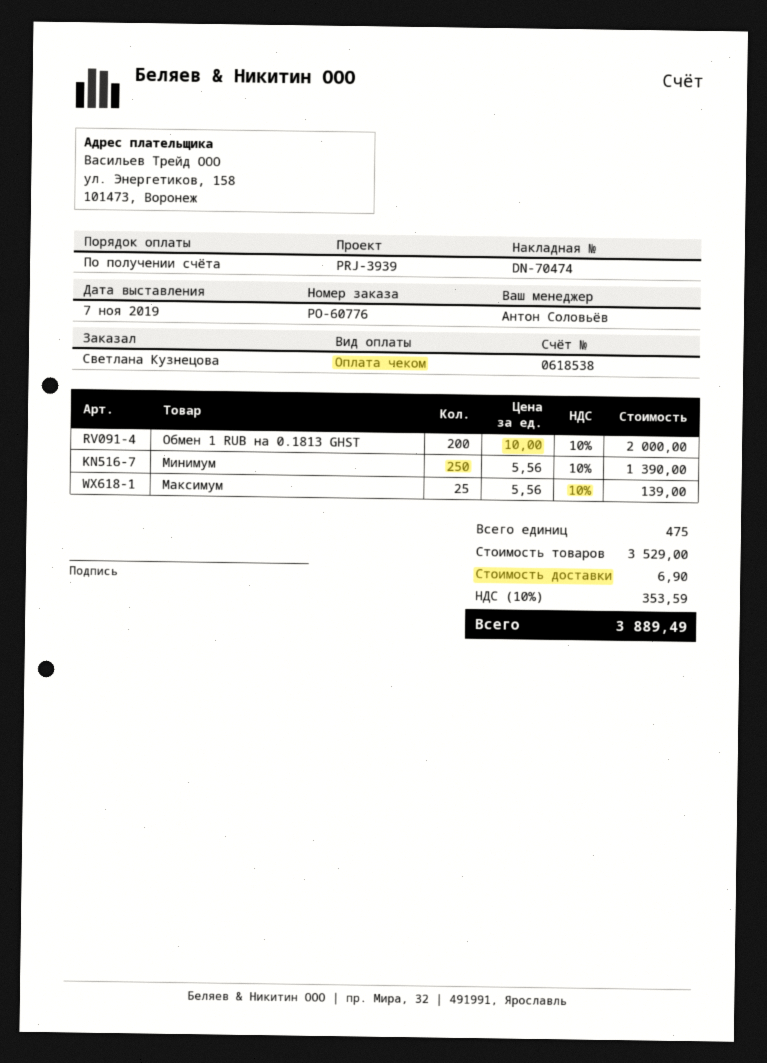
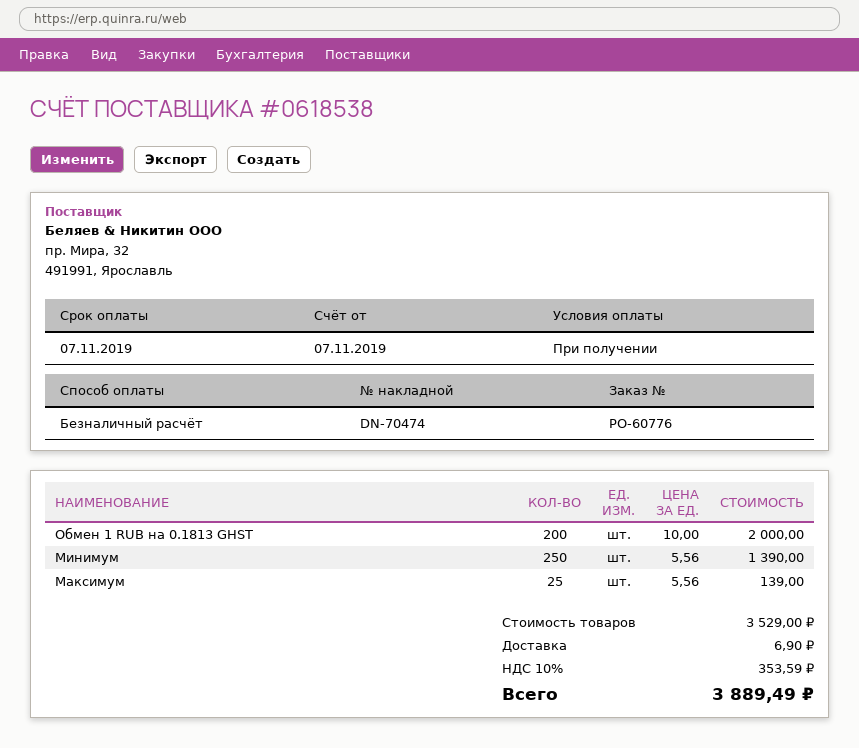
payment method: cheque -> bank transfer

